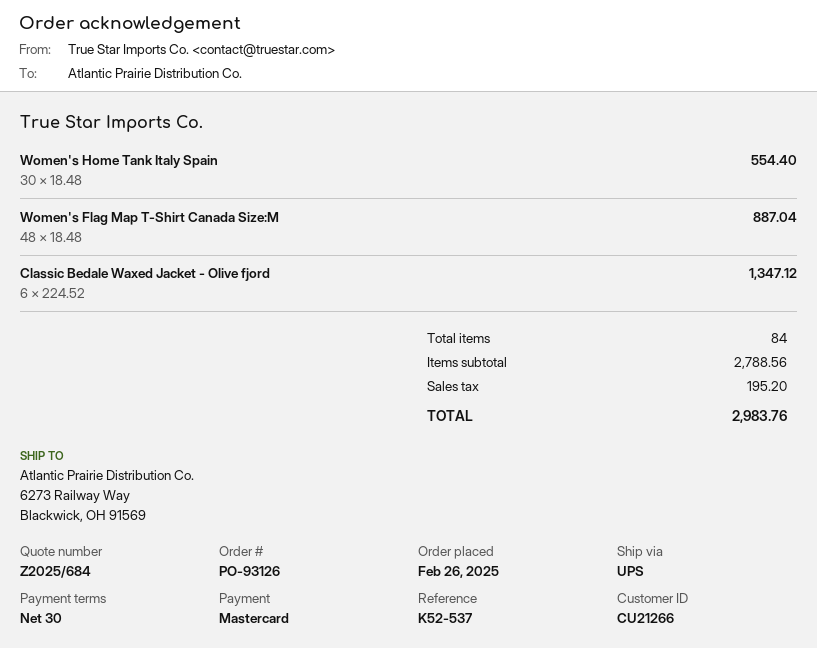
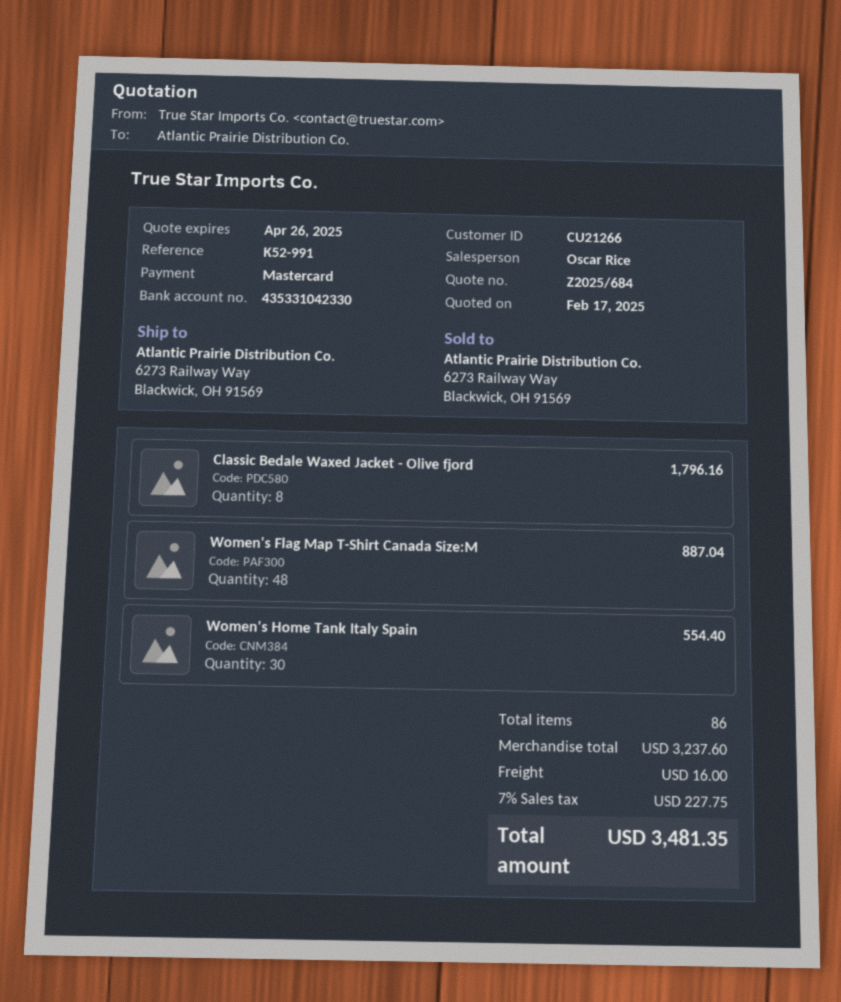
reference: K52-537 -> K52-991
Classic Bedale Waxed Jacket - Olive fjord: 6 for 1347.12 -> 8 for 1796.16
total quantity: 84 -> 86
subtotal: 2788.56 -> 3237.60
shipping: none -> 16.00
tax: 195.20 -> 227.75
total: 2983.76 -> 3481.35

